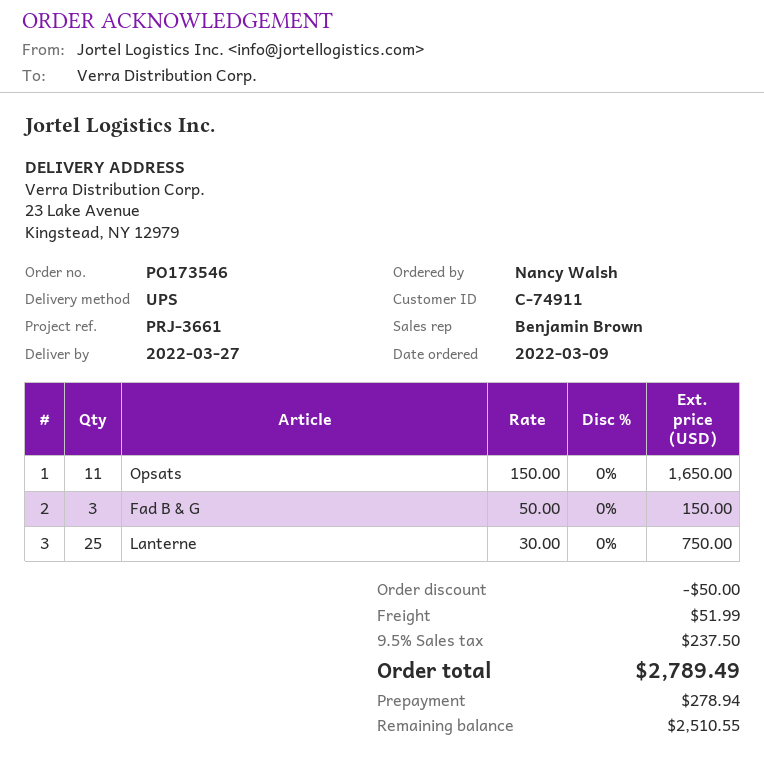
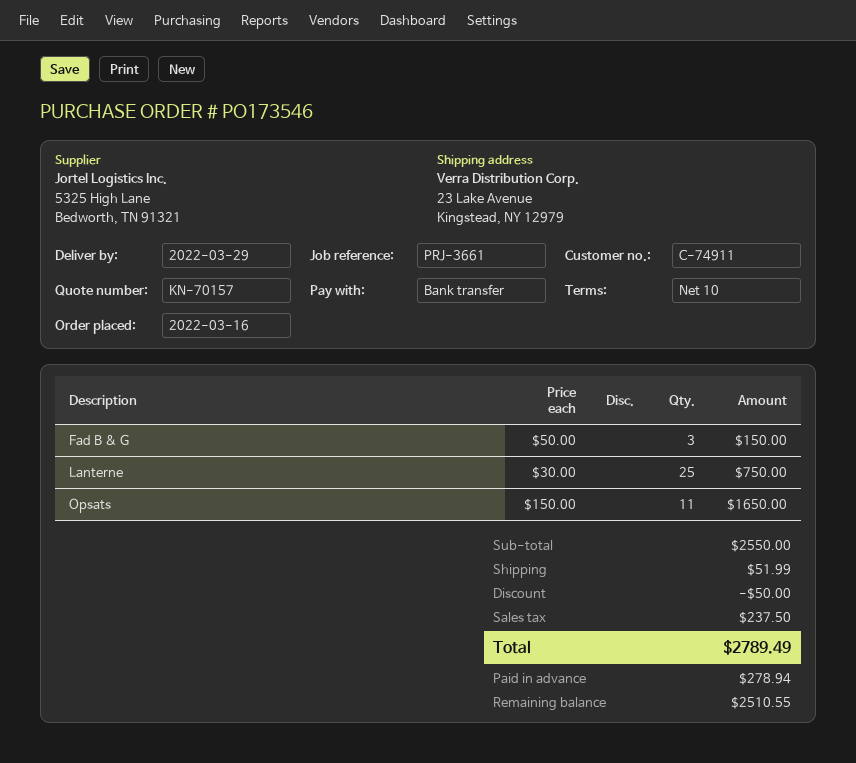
order date: 2022-03-09 -> 2022-03-16
delivery date: 2022-03-27 -> 2022-03-29

